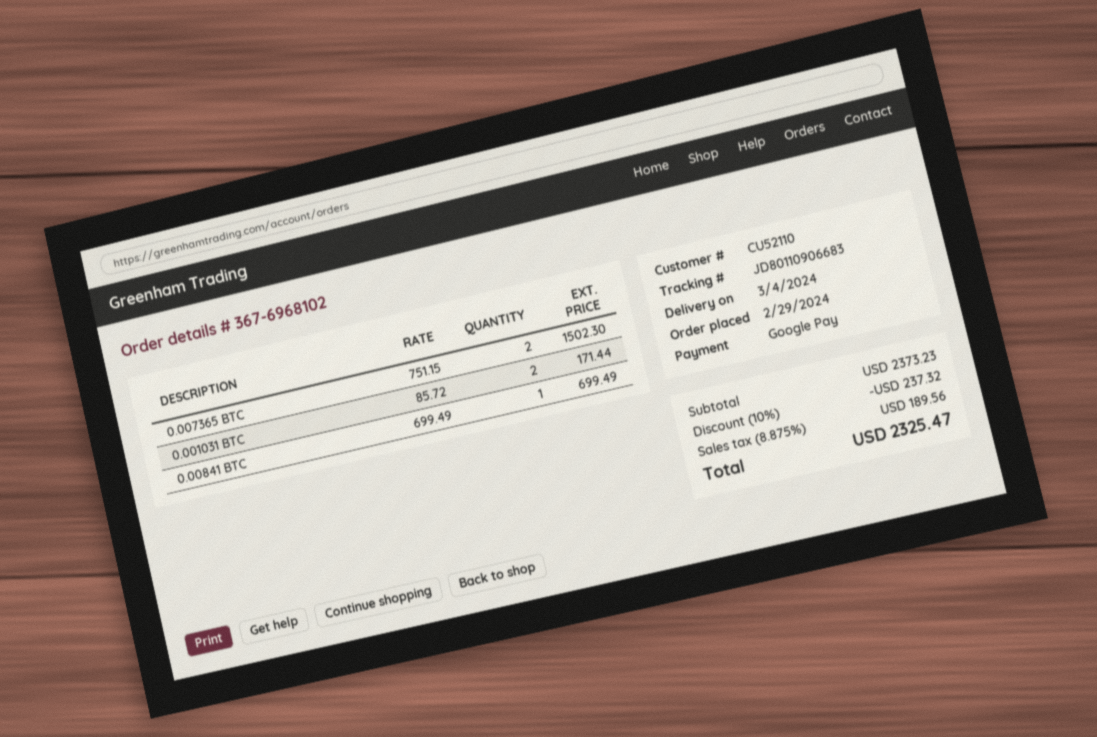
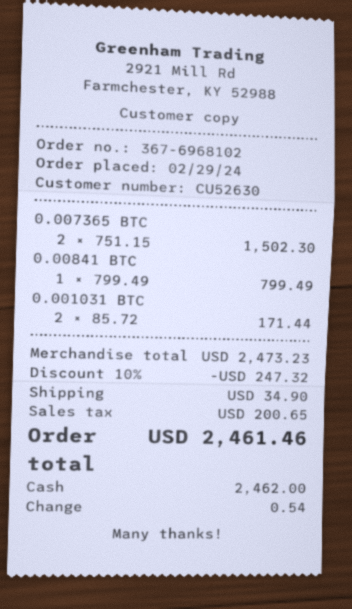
customer number: CU52110 -> CU52630
payment method: Google Pay -> cash
0.00841 BTC: 1 x 699.49 = 699.49 -> 1 x 799.49 = 799.49
subtotal: 2373.23 -> 2473.23
discount: 10% = 237.32 -> 10% = 247.32
shipping: none -> 34.90
tax: 189.56 -> 200.65
total: 2325.47 -> 2461.46

